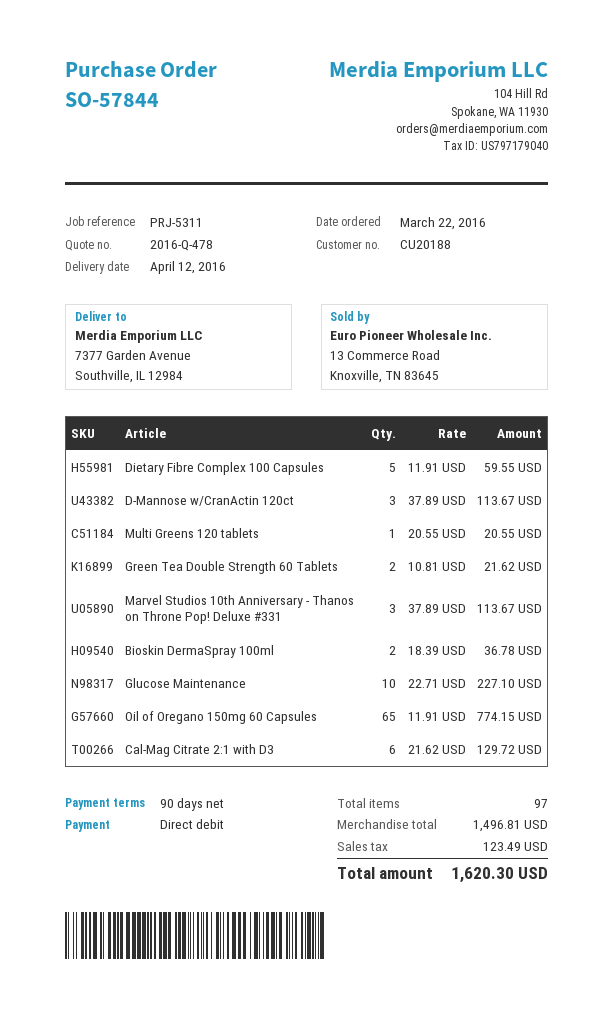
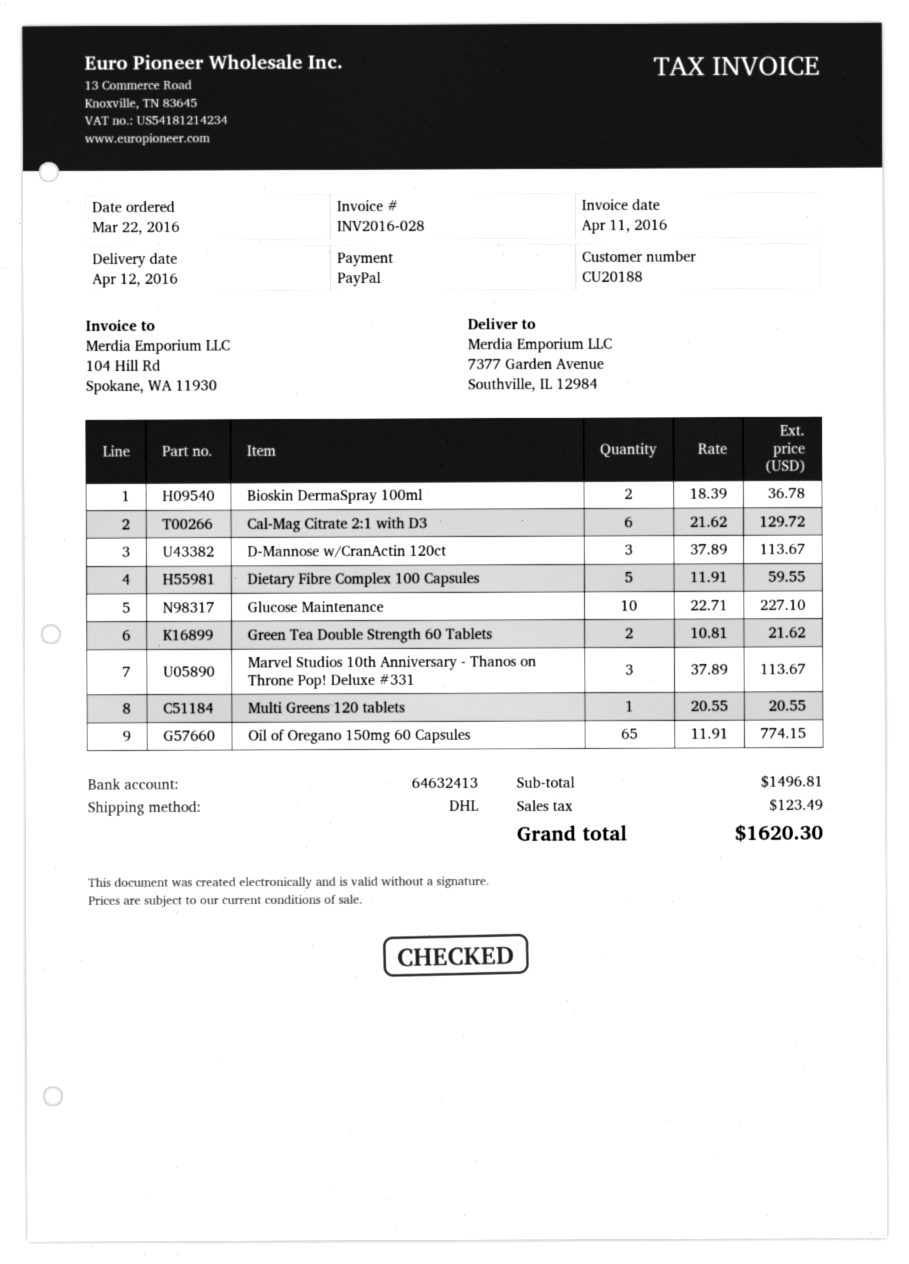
payment method: direct debit -> PayPal

